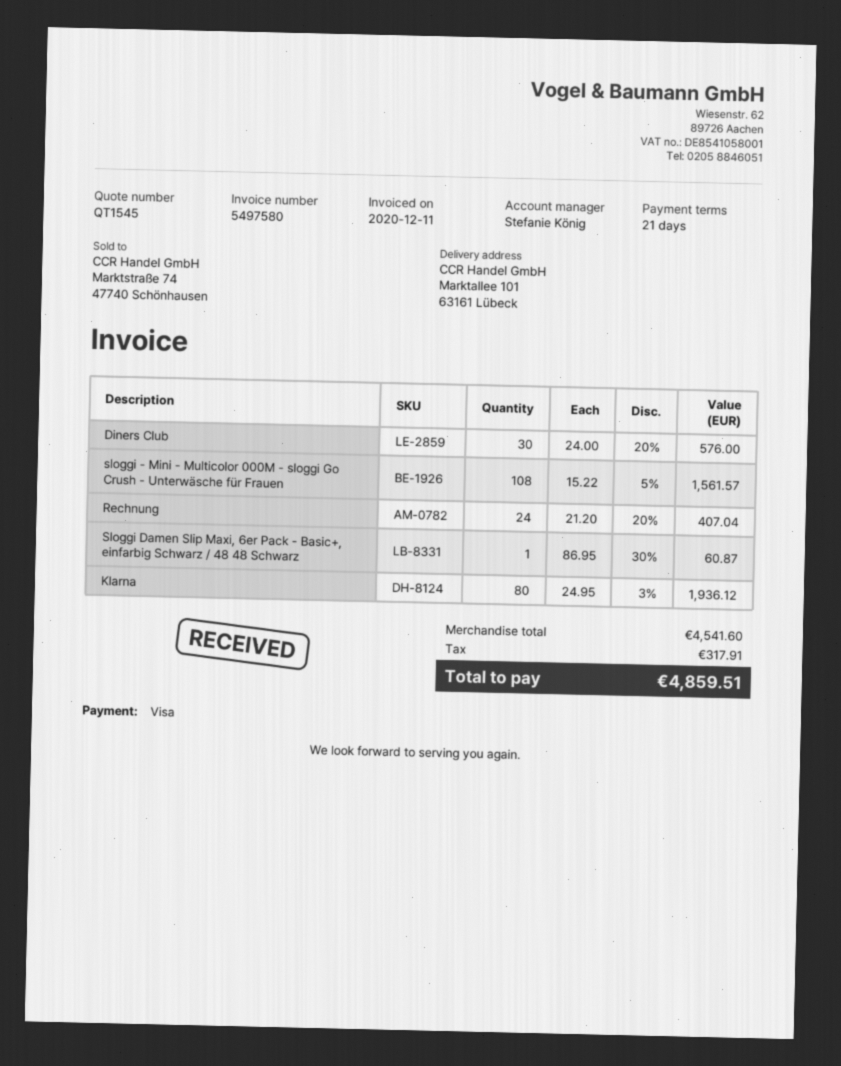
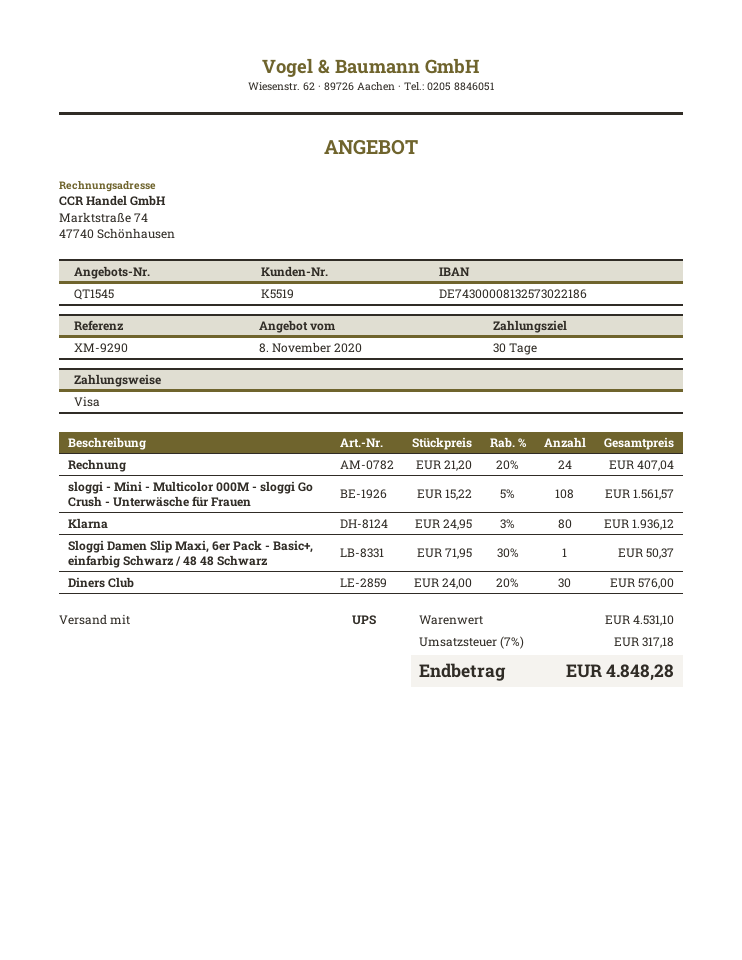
payment terms: 21 days -> 30 days
Sloggi Damen Slip Maxi, 6er Pack - Basic+, einfarbig Schwarz / 48 48 Schwarz: 1 x 86.95 - 30% = 60.87 -> 1 x 71.95 - 30% = 50.37
subtotal: 4541.60 -> 4531.10
tax: 317.91 -> 317.18
total: 4859.51 -> 4848.28

